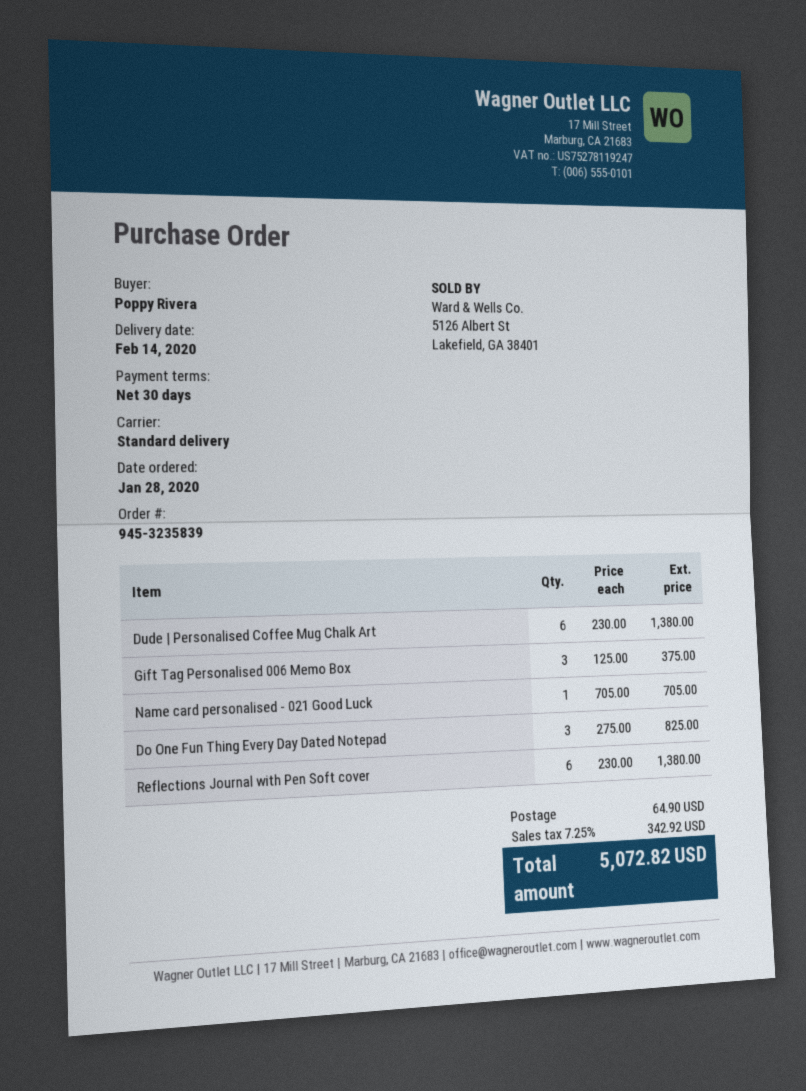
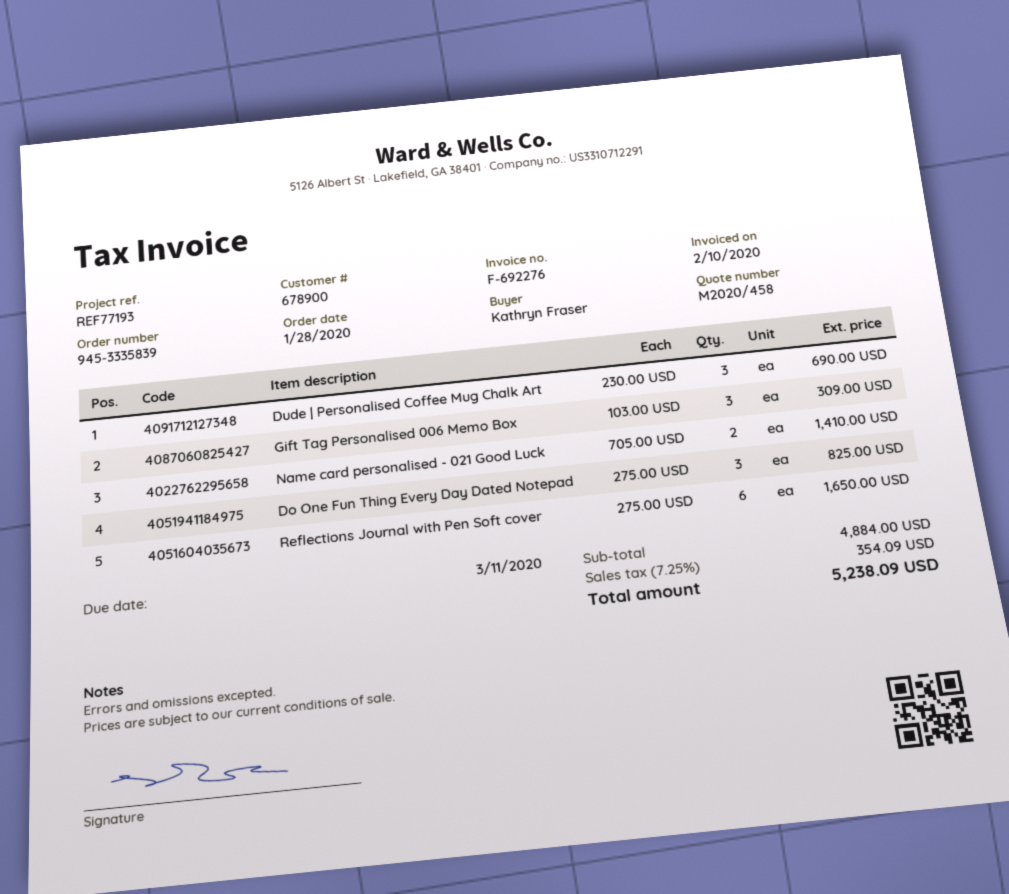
order number: 945-3235839 -> 945-3335839
ordered by: Poppy Rivera -> Kathryn Fraser
Dude | Personalised Coffee Mug Chalk Art: 6 x 230.00 = 1380.00 -> 3 x 230.00 = 690.00
Gift Tag Personalised 006 Memo Box: 3 x 125.00 = 375.00 -> 3 x 103.00 = 309.00
Name card personalised - 021 Good Luck: 1 x 705.00 = 705.00 -> 2 x 705.00 = 1410.00
Reflections Journal with Pen Soft cover: 6 x 230.00 = 1380.00 -> 6 x 275.00 = 1650.00
shipping: 64.90 -> none
tax: 7.25% = 342.92 -> 7.25% = 354.09
total: 5072.82 -> 5238.09

